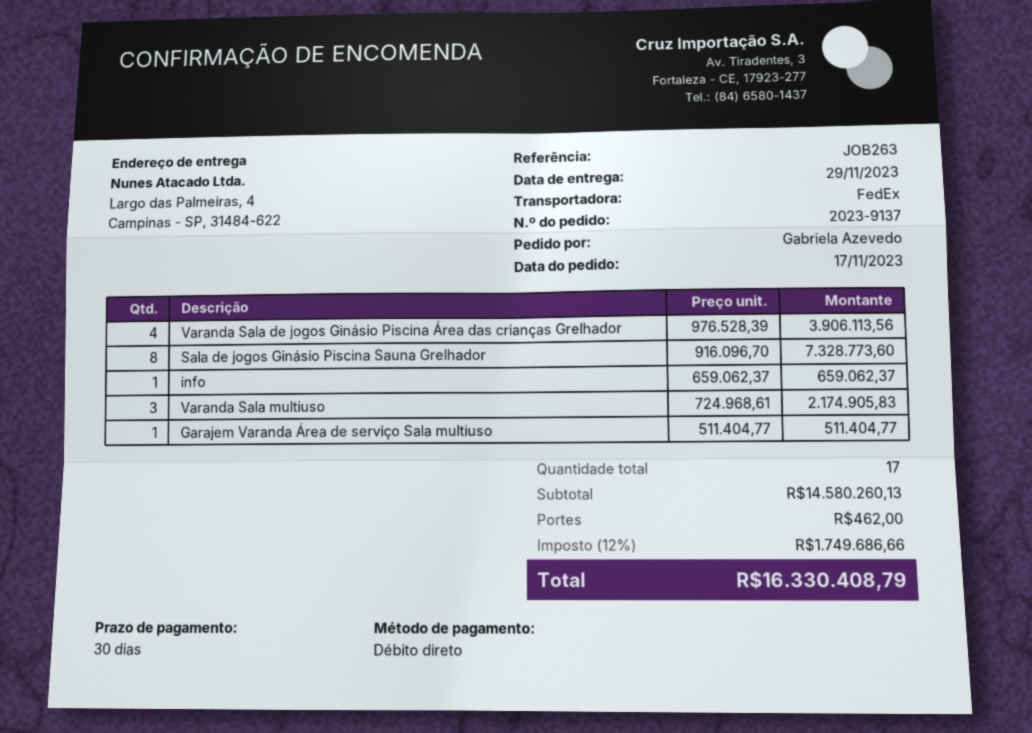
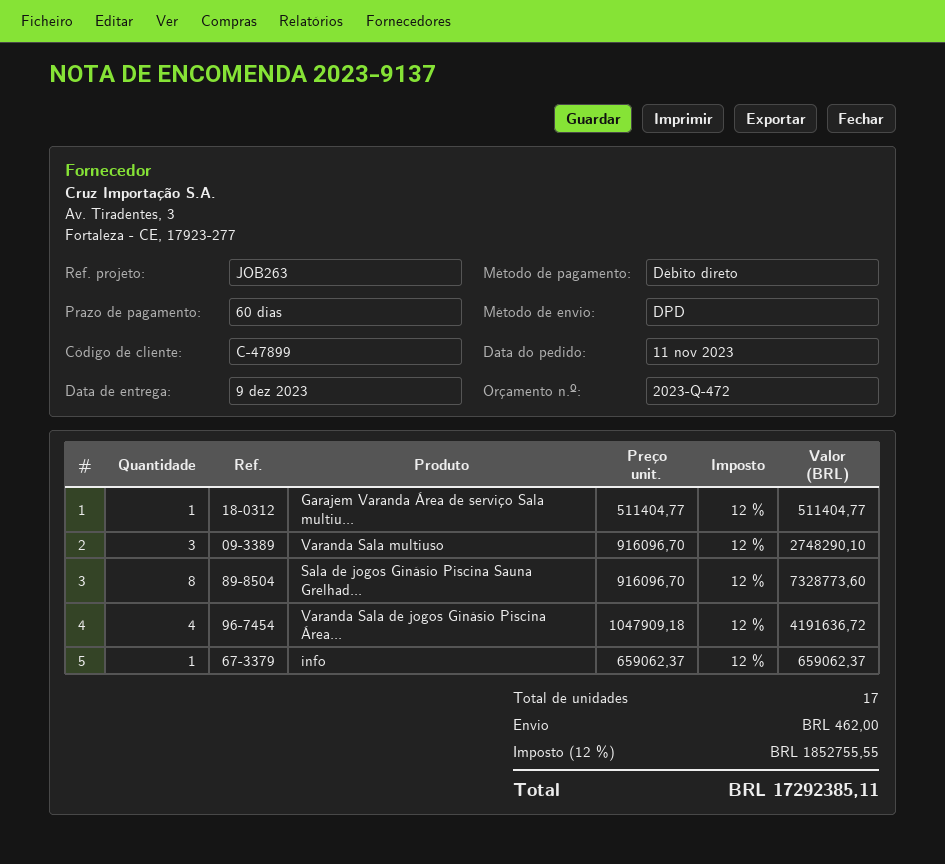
order date: 2023-11-17 -> 2023-11-11
delivery date: 2023-11-29 -> 2023-12-09
payment terms: 30 days -> 60 days
shipping method: FedEx -> DPD
Varanda Sala de jogos Ginásio Piscina Área das crianças Grelhador: 4 x 976528.39 = 3906113.56 -> 4 x 1047909.18 = 4191636.72
Varanda Sala multiuso: 3 x 724968.61 = 2174905.83 -> 3 x 916096.70 = 2748290.10
tax: 12% = 1749686.66 -> 12% = 1852755.55
total: 16330408.79 -> 17292385.11

